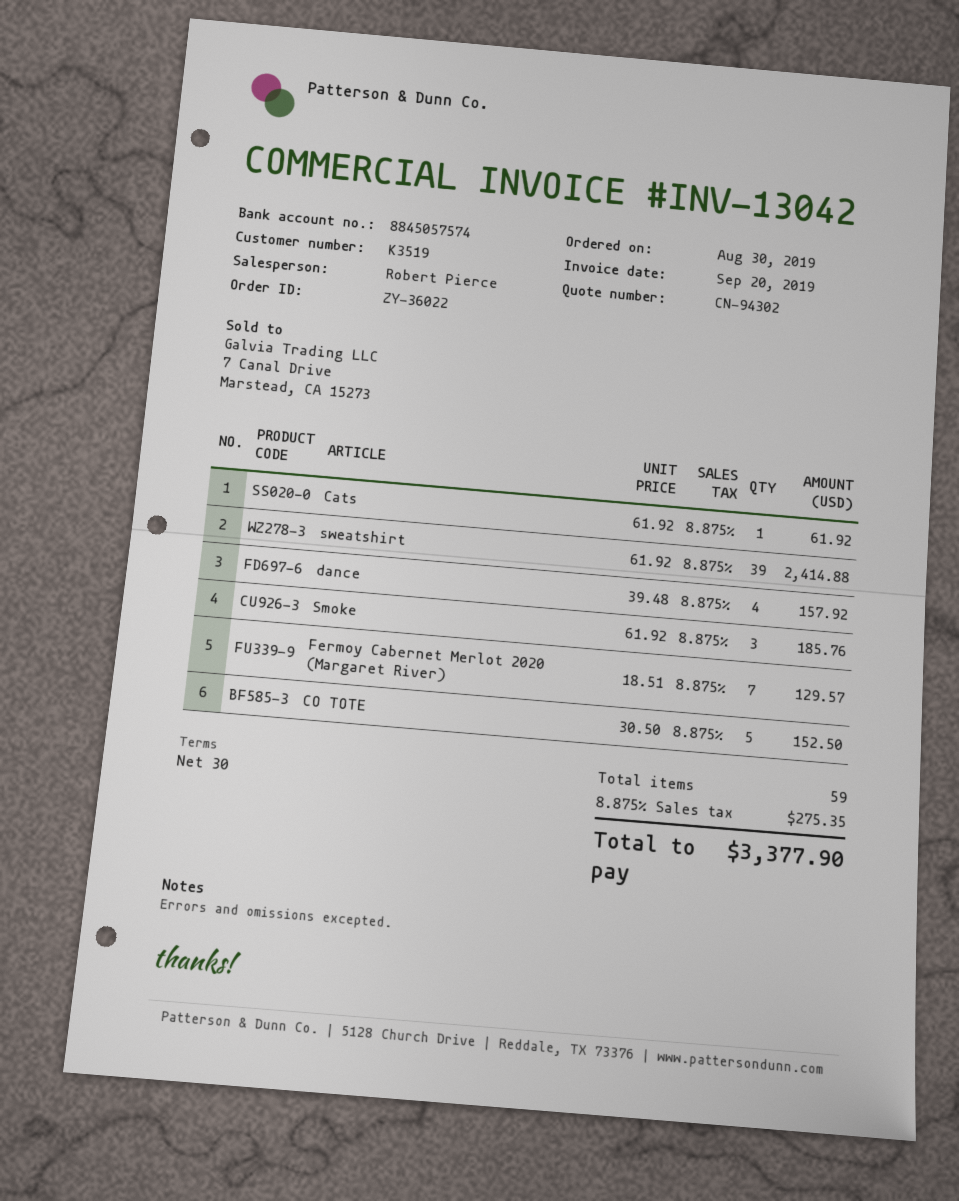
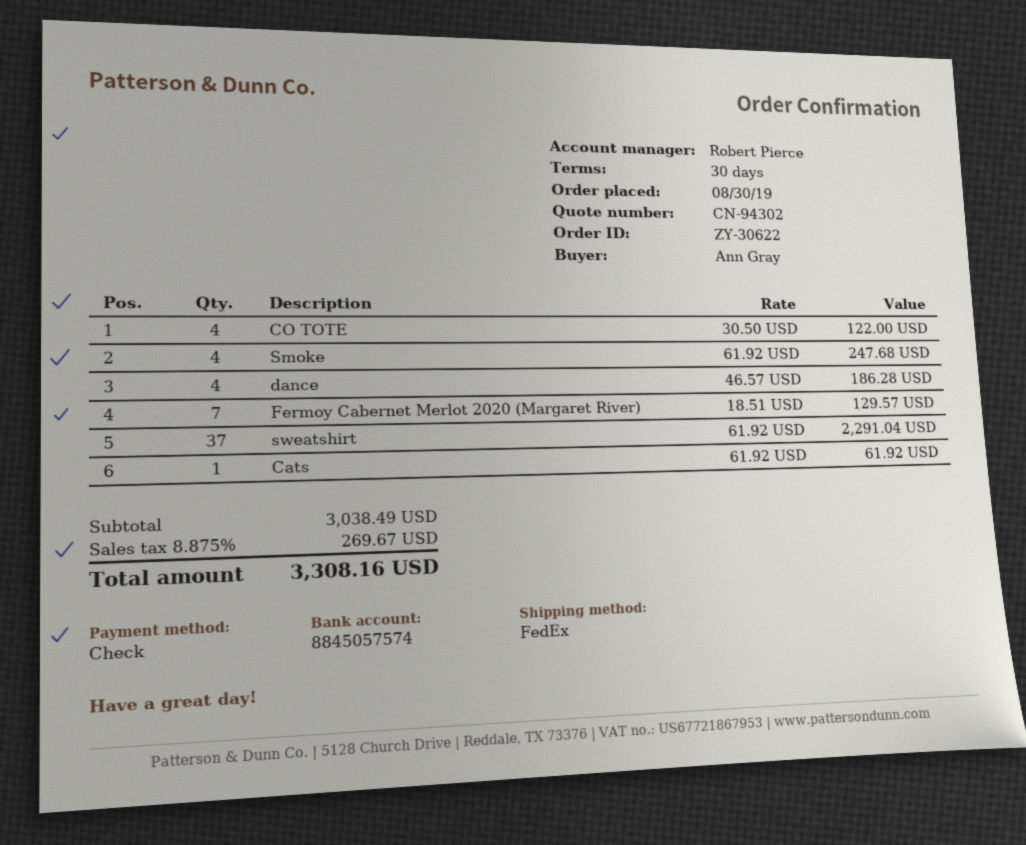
order number: ZY-36022 -> ZY-30622
sweatshirt: 39 x 61.92 = 2414.88 -> 37 x 61.92 = 2291.04
dance: 4 x 39.48 = 157.92 -> 4 x 46.57 = 186.28
Smoke: 3 x 61.92 = 185.76 -> 4 x 61.92 = 247.68
CO TOTE: 5 x 30.50 = 152.50 -> 4 x 30.50 = 122.00
tax: 8.875% = 275.35 -> 8.875% = 269.67
total: 3377.90 -> 3308.16

